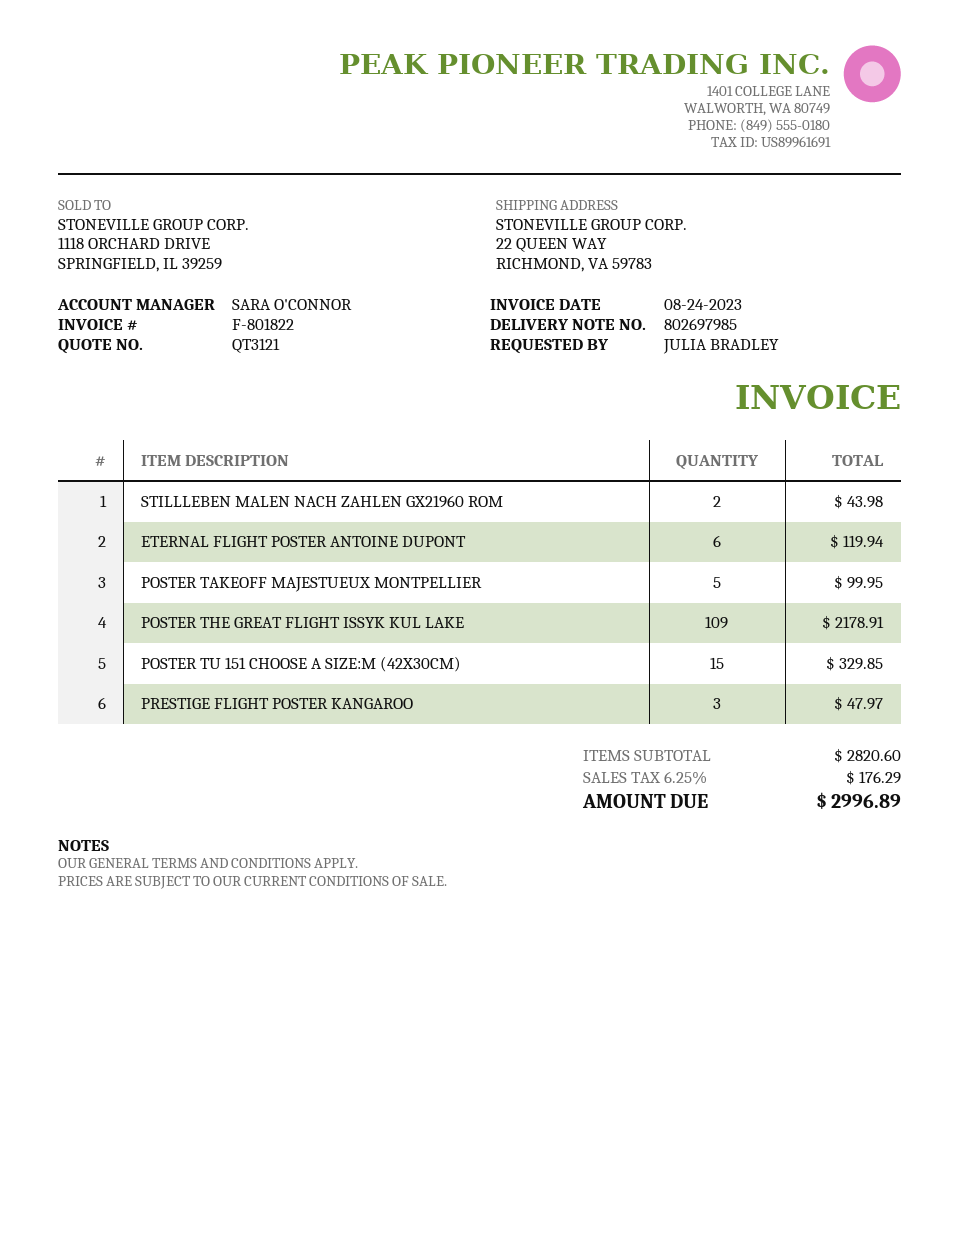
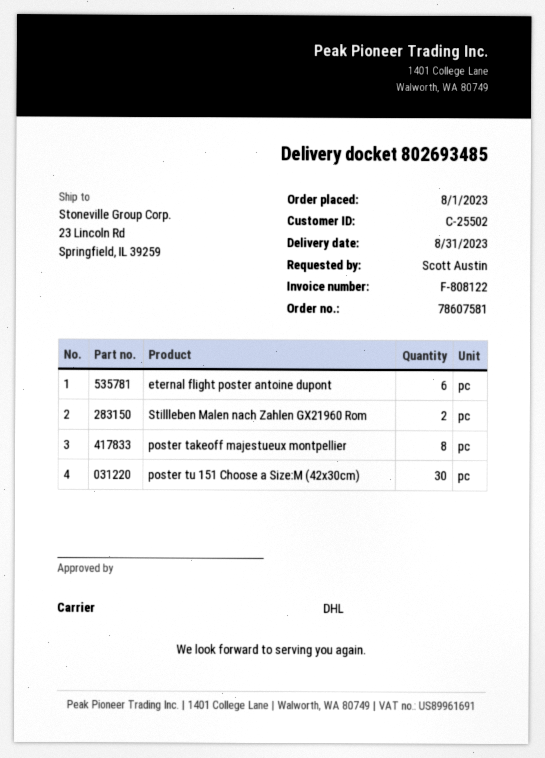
delivery note number: 802697985 -> 802693485
invoice number: F-801822 -> F-808122
ordered by: JULIA BRADLEY -> Scott Austin
ship to: 22 QUEEN WAY, RICHMOND, VA 59783 -> 23 Lincoln Rd, Springfield, IL 39259
POSTER TAKEOFF MAJESTUEUX MONTPELLIER: 5 -> 8
POSTER THE GREAT FLIGHT ISSYK KUL LAKE: 109 -> none
POSTER TU 151 CHOOSE A SIZE:M (42X30CM): 15 -> 30
PRESTIGE FLIGHT POSTER KANGAROO: 3 -> none

